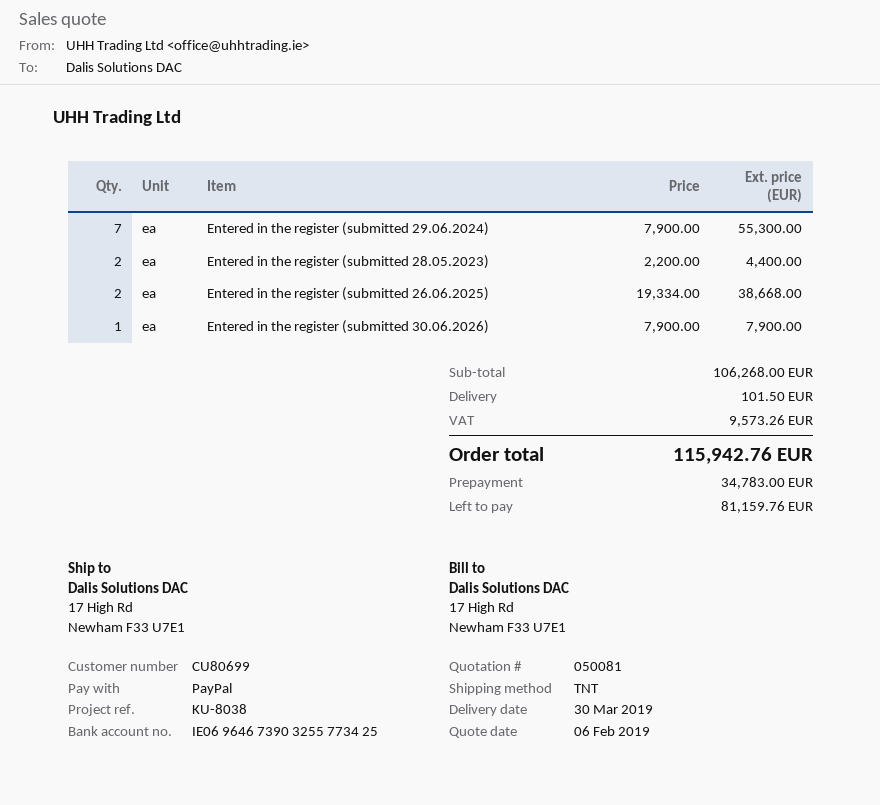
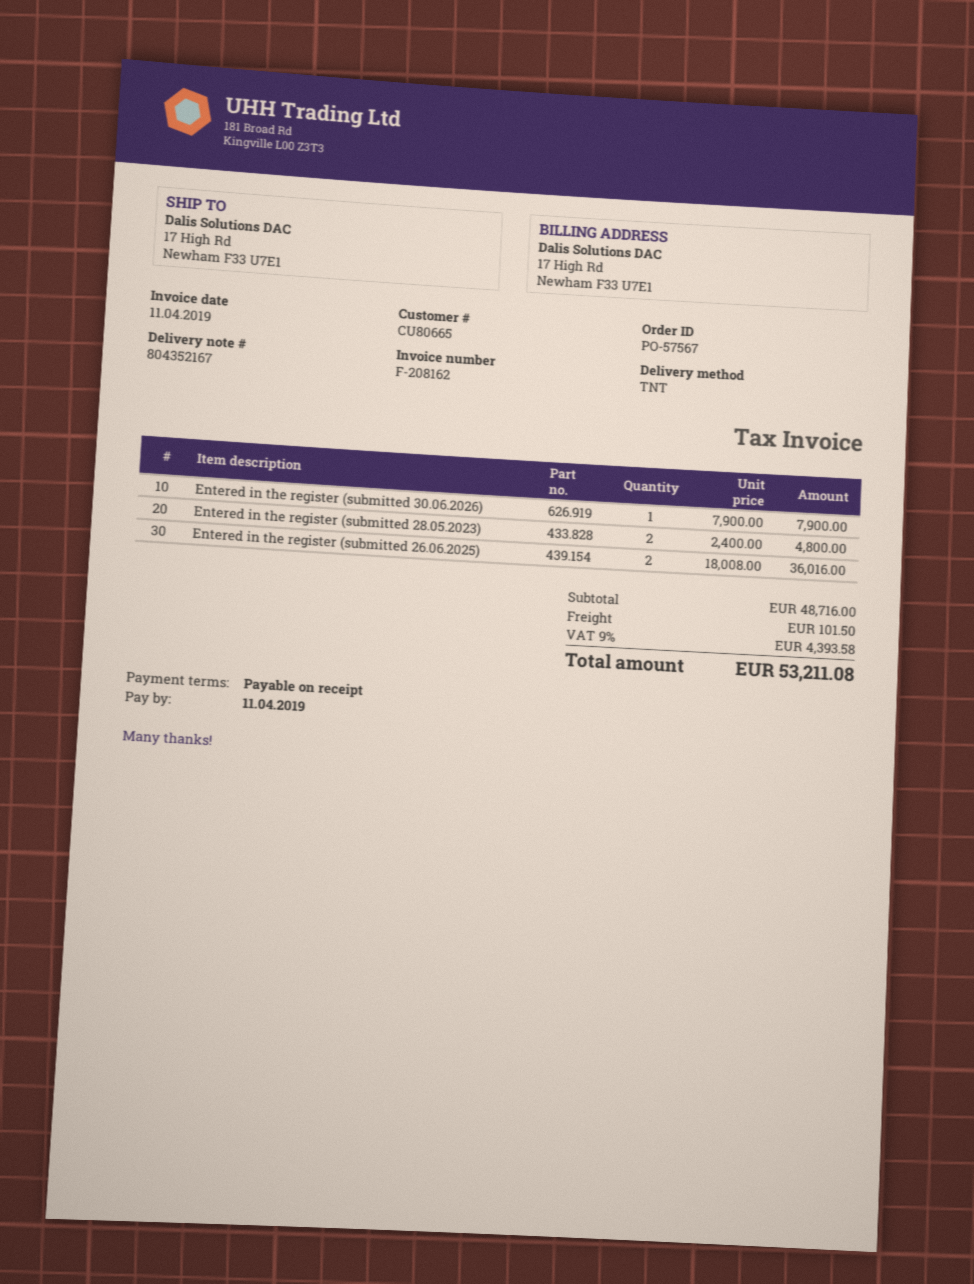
customer number: CU80699 -> CU80665
Entered in the register (submitted 29.06.2024): 7 x 7900.00 = 55300.00 -> none
Entered in the register (submitted 28.05.2023): 2 x 2200.00 = 4400.00 -> 2 x 2400.00 = 4800.00
Entered in the register (submitted 26.06.2025): 2 x 19334.00 = 38668.00 -> 2 x 18008.00 = 36016.00
subtotal: 106268.00 -> 48716.00
tax: 9573.26 -> 4393.58
total: 115942.76 -> 53211.08

